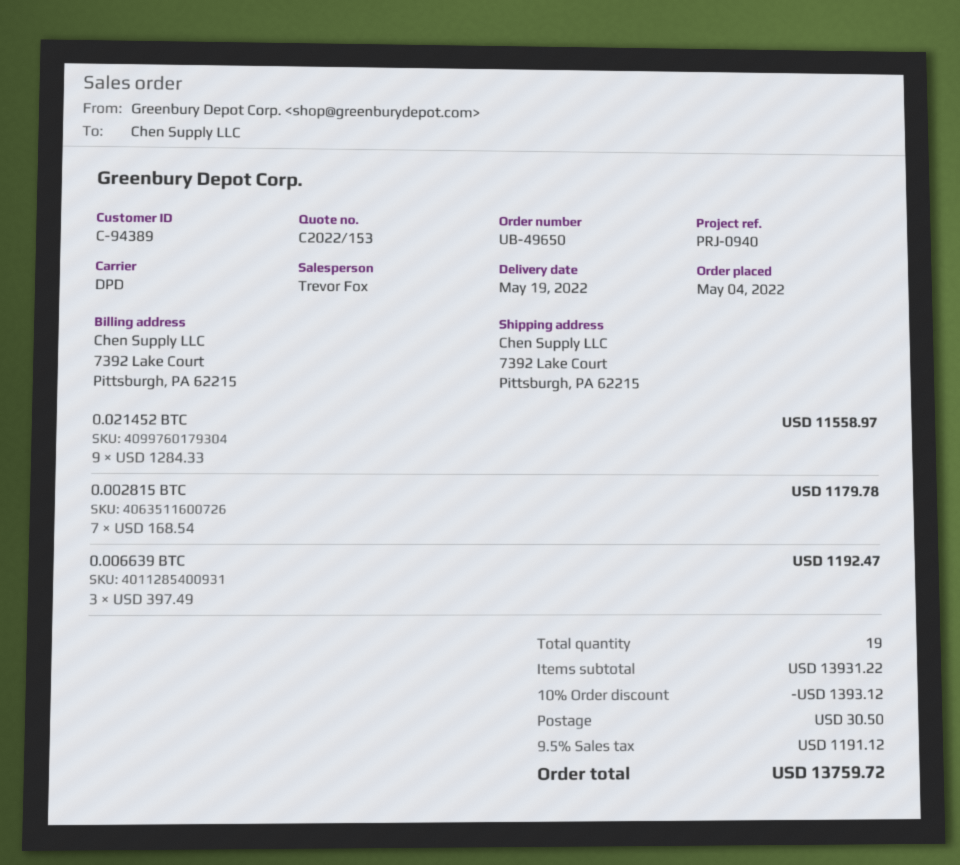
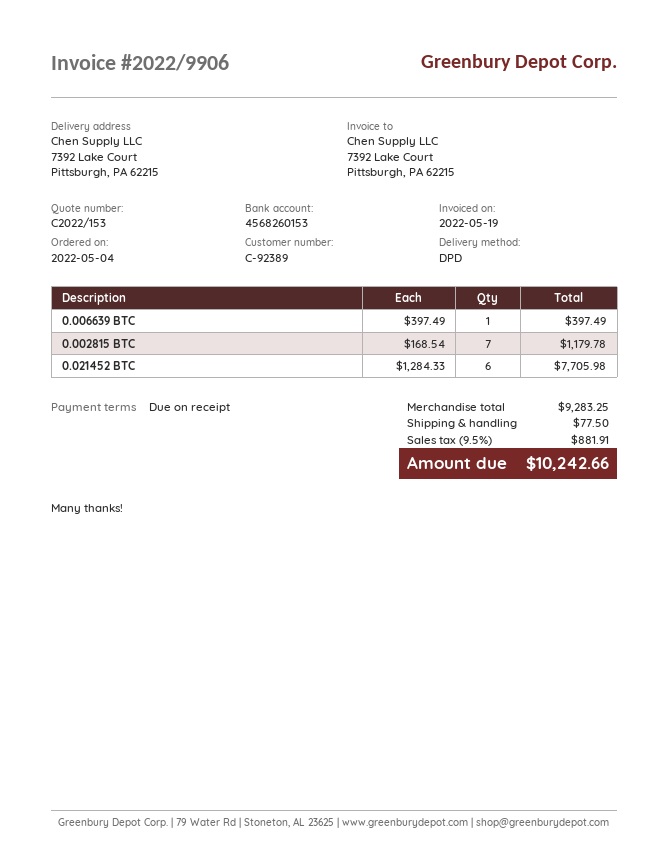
customer number: C-94389 -> C-92389
0.021452 BTC: 9 x 1284.33 = 11558.97 -> 6 x 1284.33 = 7705.98
0.006639 BTC: 3 x 397.49 = 1192.47 -> 1 x 397.49 = 397.49
subtotal: 13931.22 -> 9283.25
discount: 10% = 1393.12 -> none
shipping: 30.50 -> 77.50
tax: 9.5% = 1191.12 -> 9.5% = 881.91
total: 13759.72 -> 10242.66

